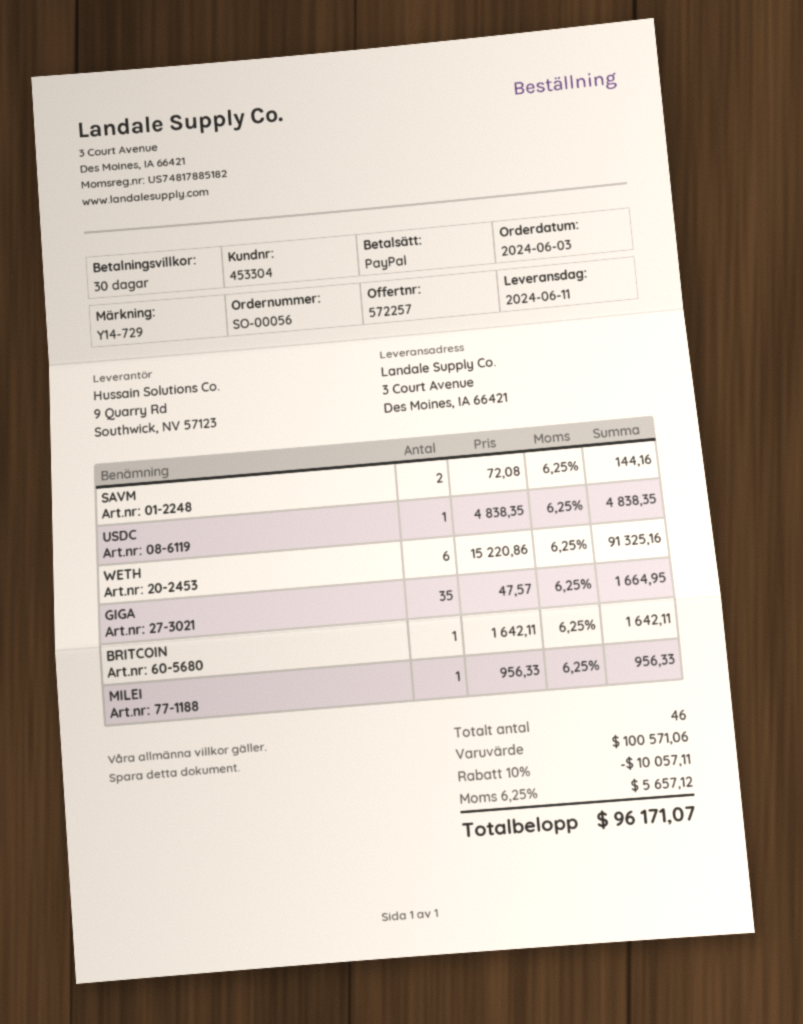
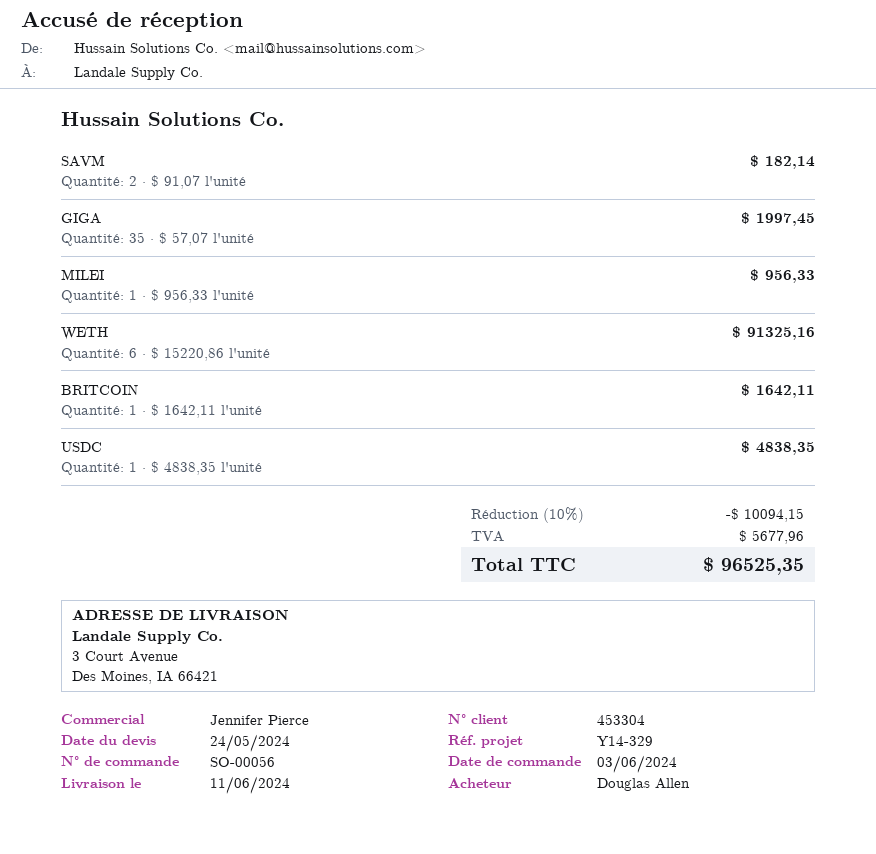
reference: Y14-729 -> Y14-329
SAVM: 2 x 72.08 = 144.16 -> 2 x 91.07 = 182.14
GIGA: 35 x 47.57 = 1664.95 -> 35 x 57.07 = 1997.45
discount: 10% = 10057.11 -> 10% = 10094.15
tax: 5657.12 -> 5677.96
total: 96171.07 -> 96525.35

